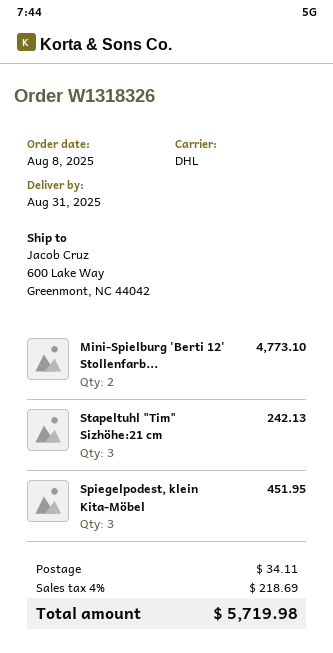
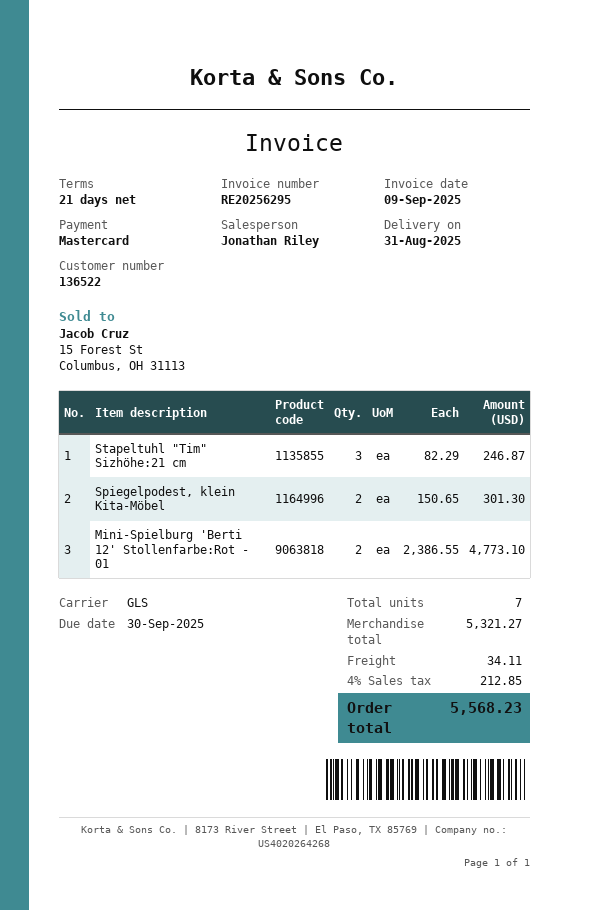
shipping method: DHL -> GLS
Stapeltuhl "Tim" Sizhöhe:21 cm: 3 for 242.13 -> 3 for 246.87
Spiegelpodest, klein Kita-Möbel: 3 for 451.95 -> 2 for 301.30
tax: 4% = 218.69 -> 4% = 212.85
total: 5719.98 -> 5568.23

